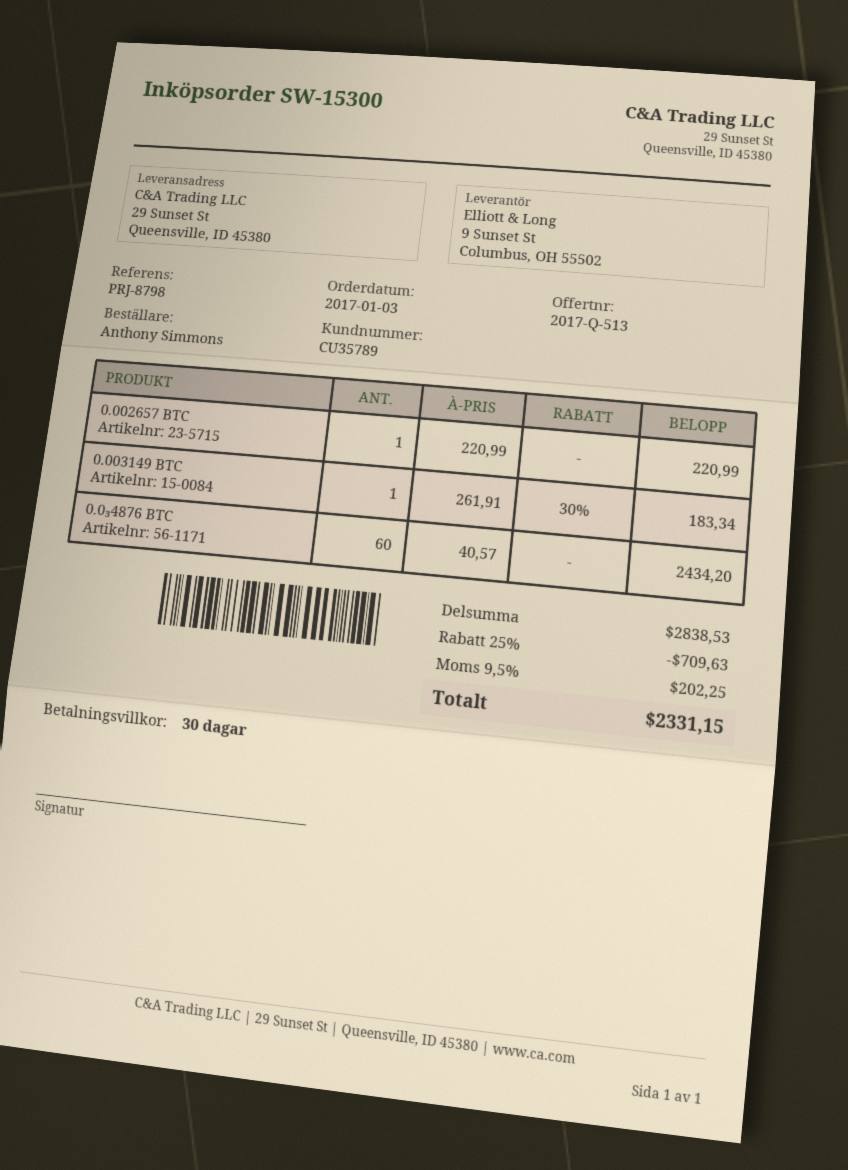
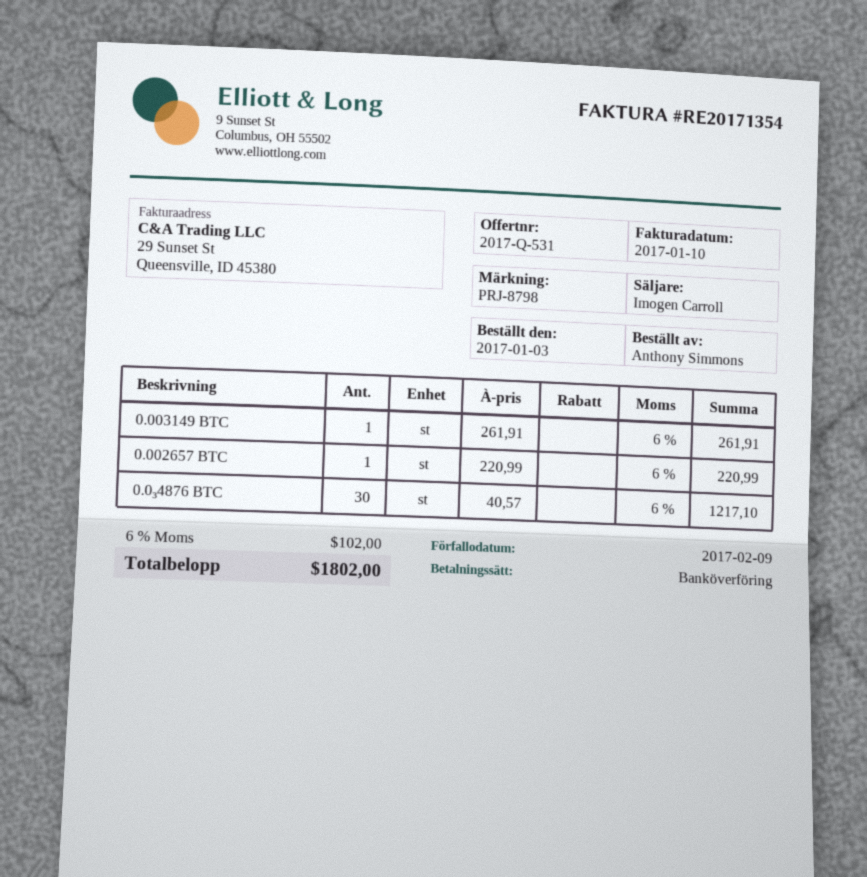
quote number: 2017-Q-513 -> 2017-Q-531
0.003149 BTC: 1 x 261.91 - 30% = 183.34 -> 1 x 261.91 = 261.91
0.0₃4876 BTC: 60 x 40.57 = 2434.20 -> 30 x 40.57 = 1217.10
discount: 25% = 709.63 -> none
tax: 9.5% = 202.25 -> 6% = 102.00
total: 2331.15 -> 1802.00

